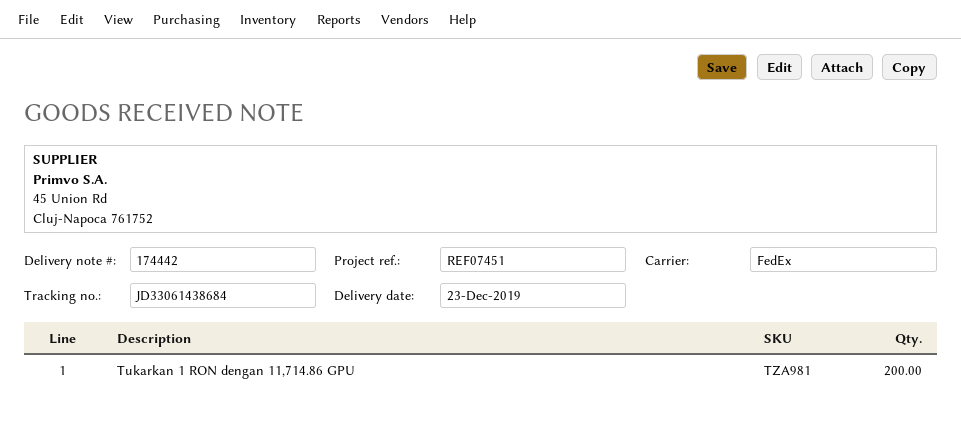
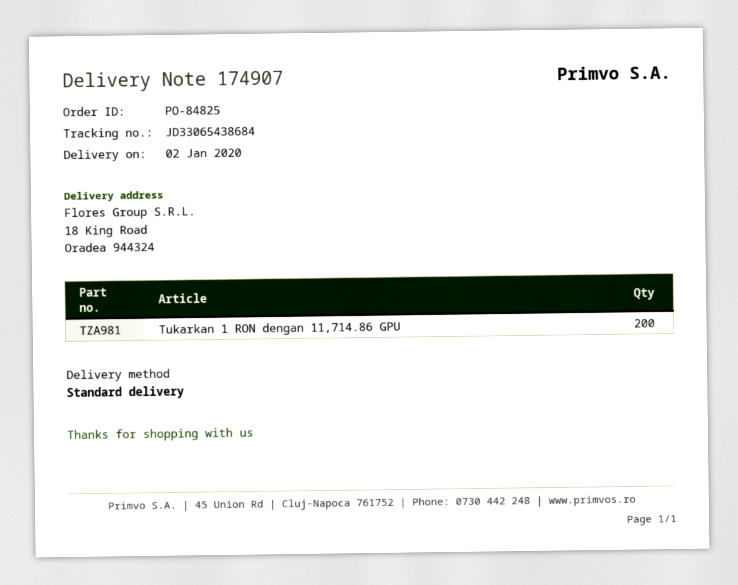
delivery note number: 174442 -> 174907
delivery date: 2019-12-23 -> 2020-01-02
shipping method: FedEx -> standard
tracking number: JD33061438684 -> JD33065438684

